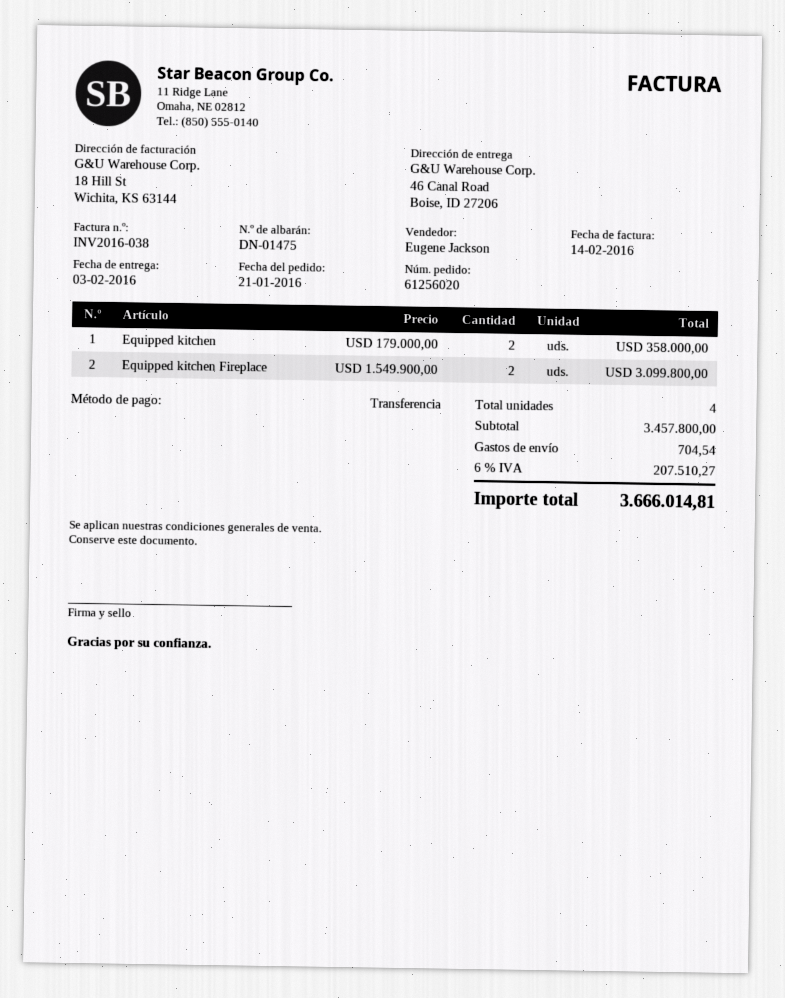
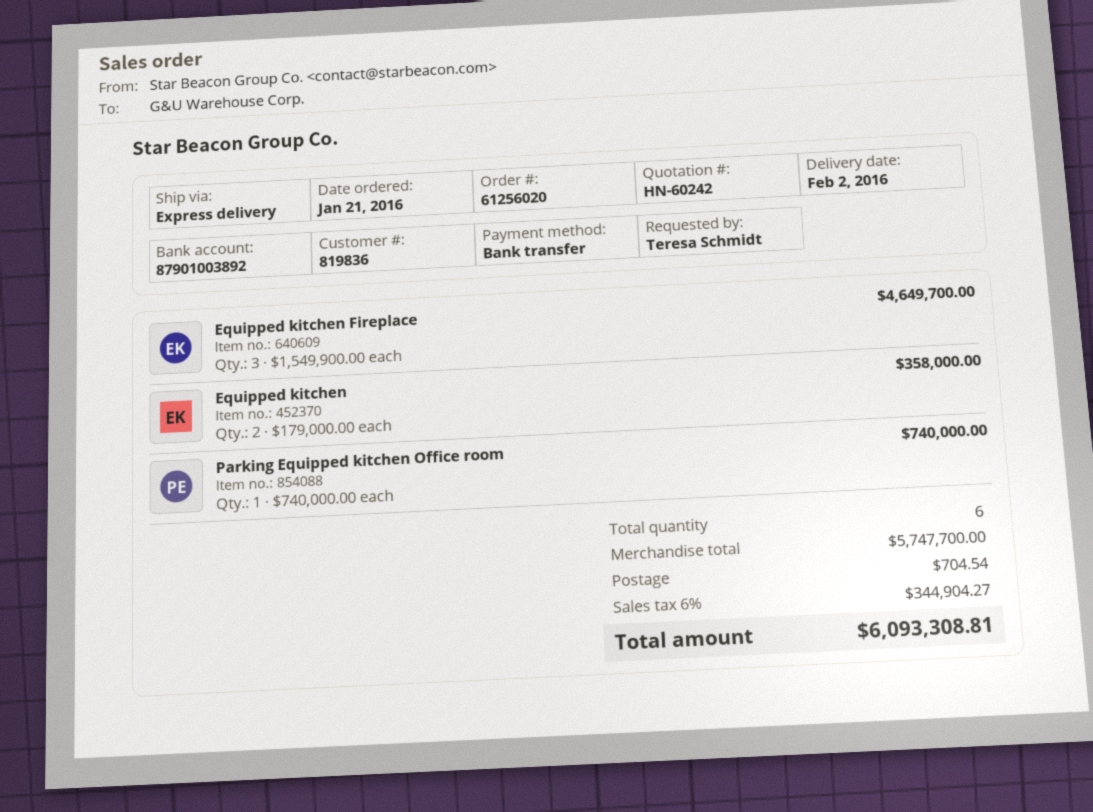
delivery date: 2016-02-03 -> 2016-02-02
Equipped kitchen Fireplace: 2 x 1549900.00 = 3099800.00 -> 3 x 1549900.00 = 4649700.00
Parking Equipped kitchen Office room: none -> 1 x 740000.00 = 740000.00
total quantity: 4 -> 6
subtotal: 3457800.00 -> 5747700.00
tax: 6% = 207510.27 -> 6% = 344904.27
total: 3666014.81 -> 6093308.81

